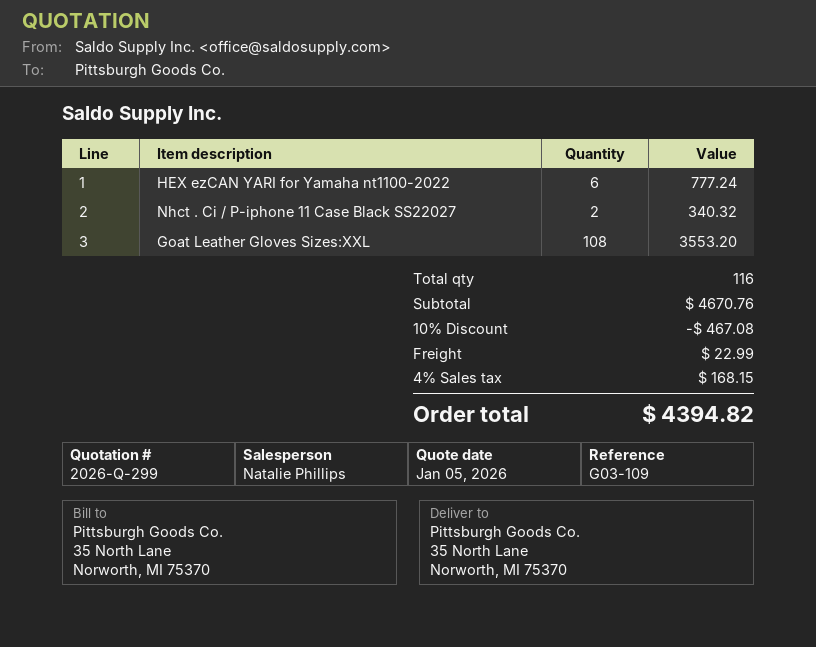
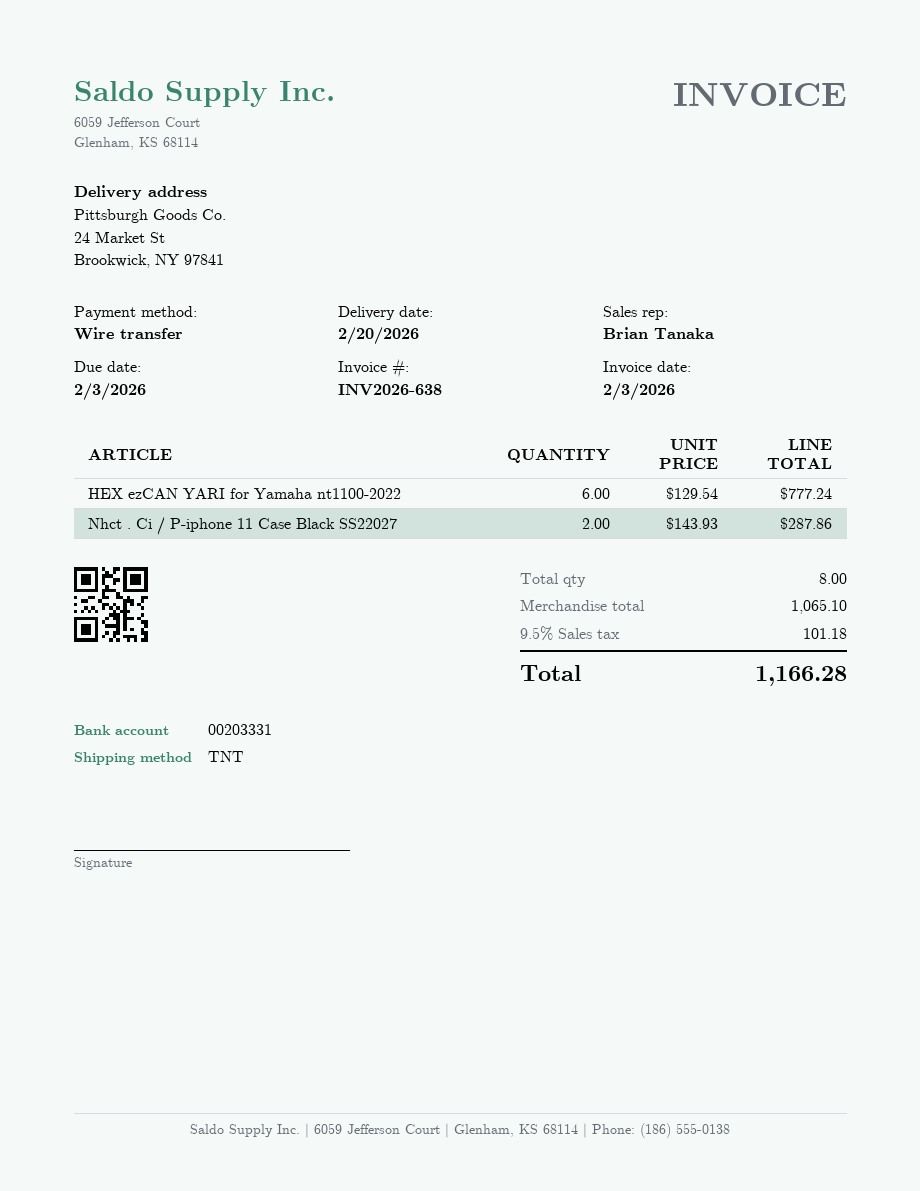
sales rep: Natalie Phillips -> Brian Tanaka
ship to: 35 North Lane, Norworth, MI 75370 -> 24 Market St, Brookwick, NY 97841
Nhct . Ci / P-iphone 11 Case Black SS22027: 2 for 340.32 -> 2 for 287.86
Goat Leather Gloves Sizes:XXL: 108 for 3553.20 -> none
total quantity: 116 -> 8
subtotal: 4670.76 -> 1065.10
discount: 10% = 467.08 -> none
shipping: 22.99 -> none
tax: 4% = 168.15 -> 9.5% = 101.18
total: 4394.82 -> 1166.28

